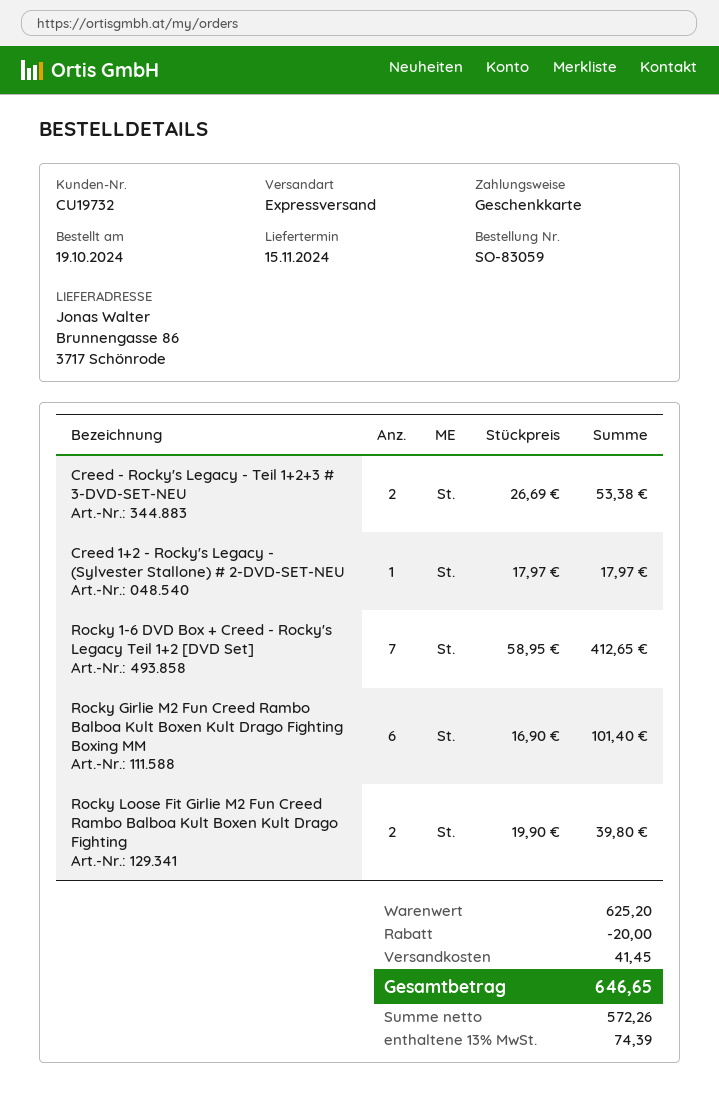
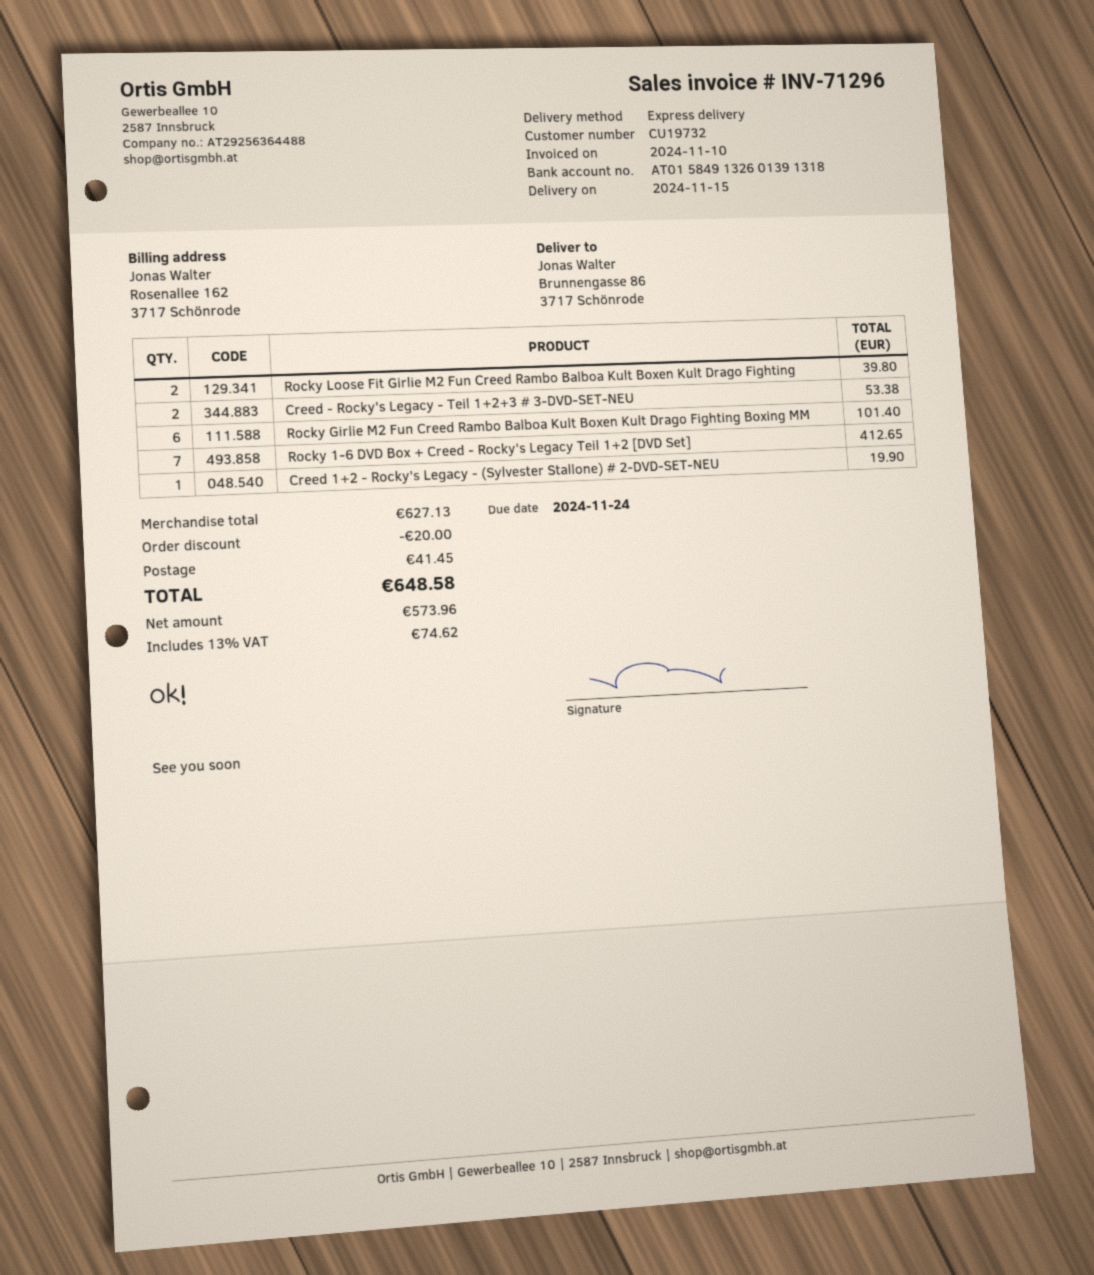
Creed 1+2 - Rocky's Legacy - (Sylvester Stallone) # 2-DVD-SET-NEU: 1 for 17.97 -> 1 for 19.90
subtotal: 625.20 -> 627.13
net: 572.26 -> 573.96
tax: 13% = 74.39 -> 13% = 74.62
total: 646.65 -> 648.58

